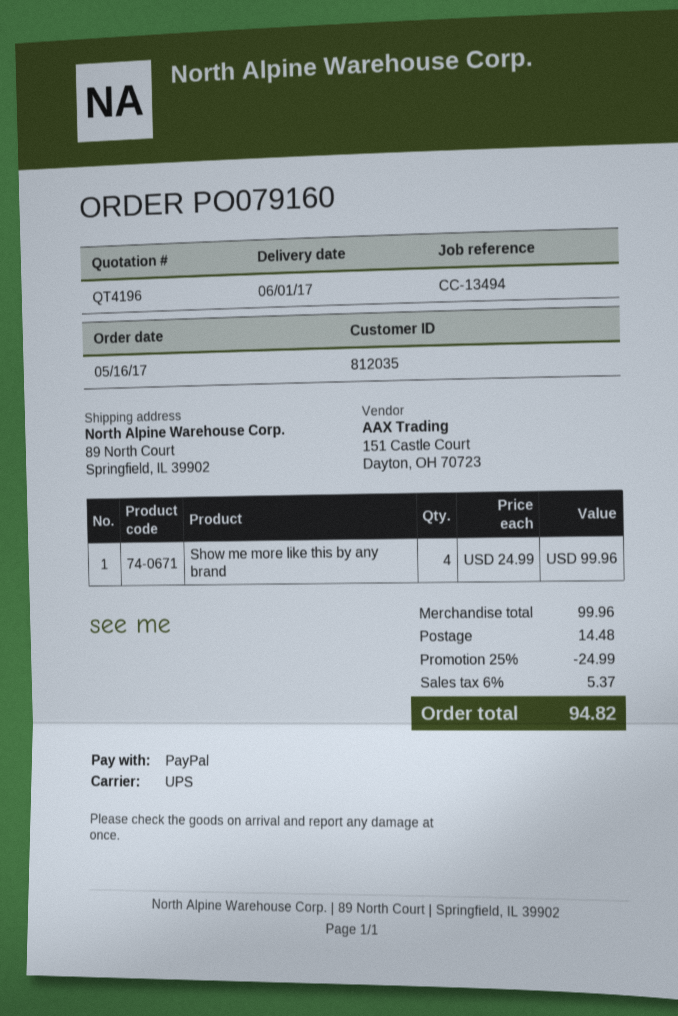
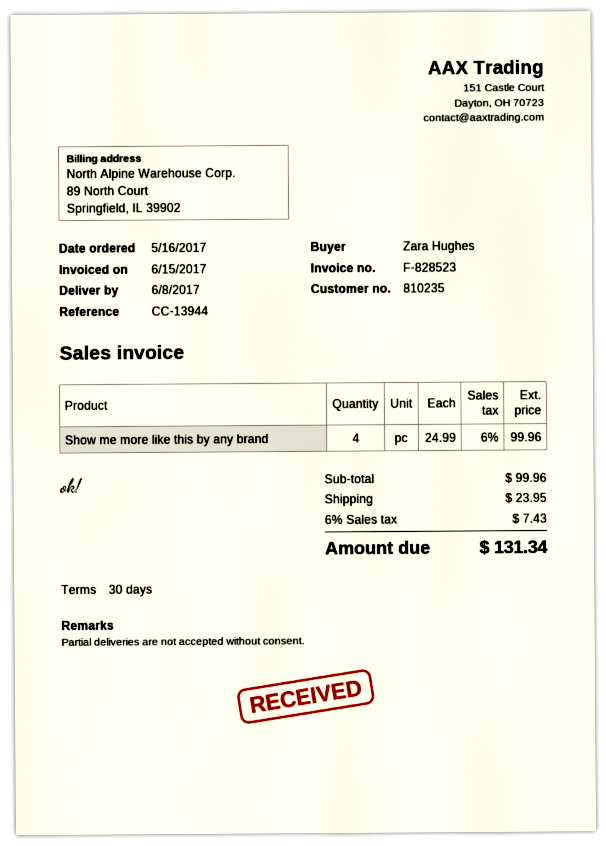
delivery date: 2017-06-01 -> 2017-06-08
customer number: 812035 -> 810235
reference: CC-13494 -> CC-13944
discount: 25% = 24.99 -> none
shipping: 14.48 -> 23.95
tax: 6% = 5.37 -> 6% = 7.43
total: 94.82 -> 131.34

